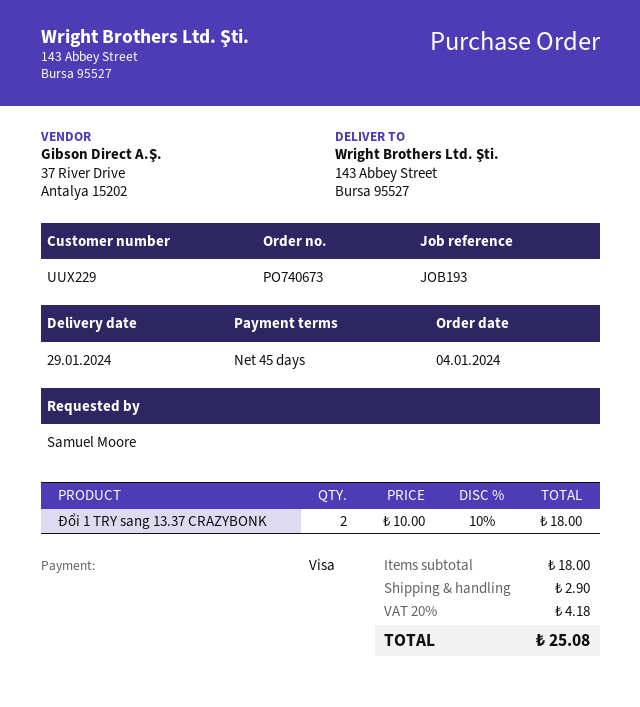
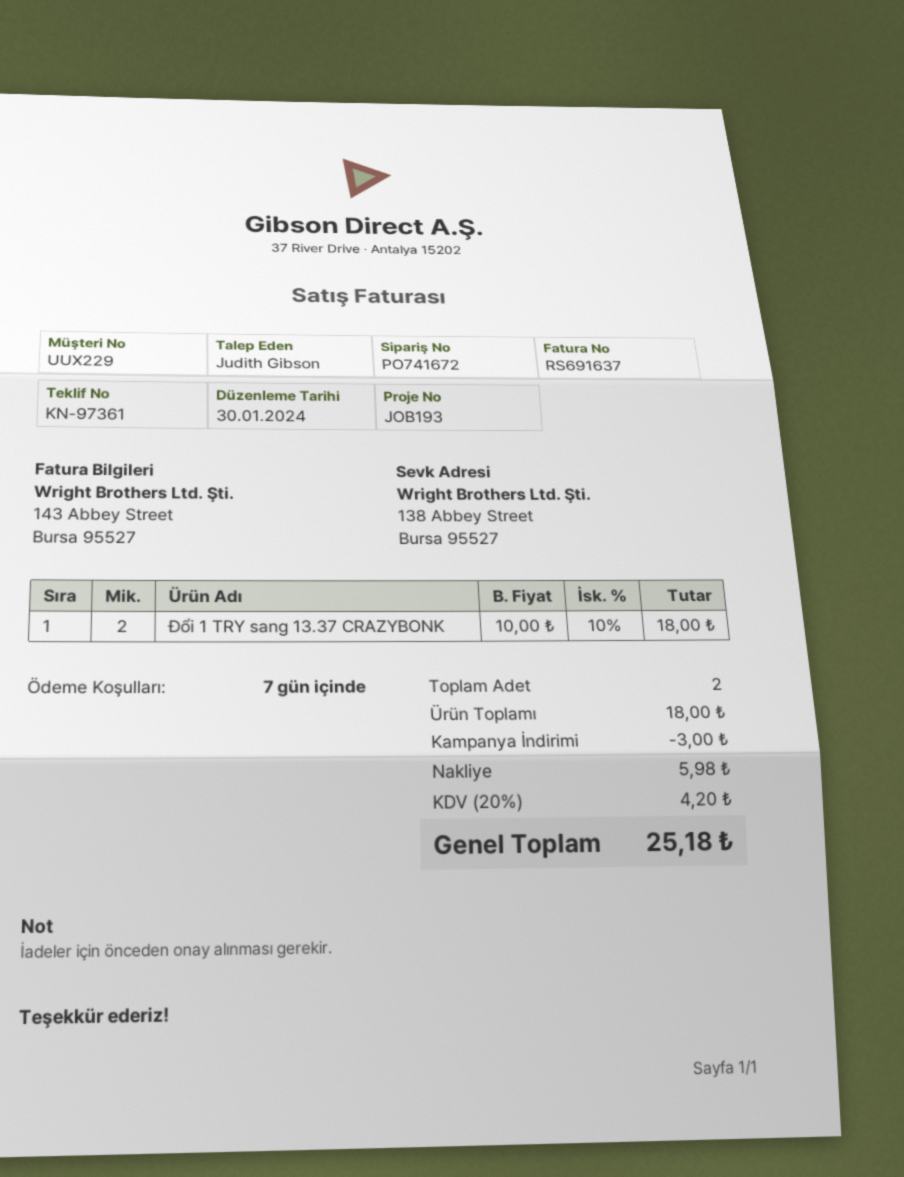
order number: PO740673 -> PO741672
payment terms: 45 days -> 7 days
ordered by: Samuel Moore -> Judith Gibson
ship to: 143 Abbey Street, Bursa 95527 -> 138 Abbey Street, Bursa 95527
discount: none -> 3.00
shipping: 2.90 -> 5.98
tax: 20% = 4.18 -> 20% = 4.20
total: 25.08 -> 25.18

